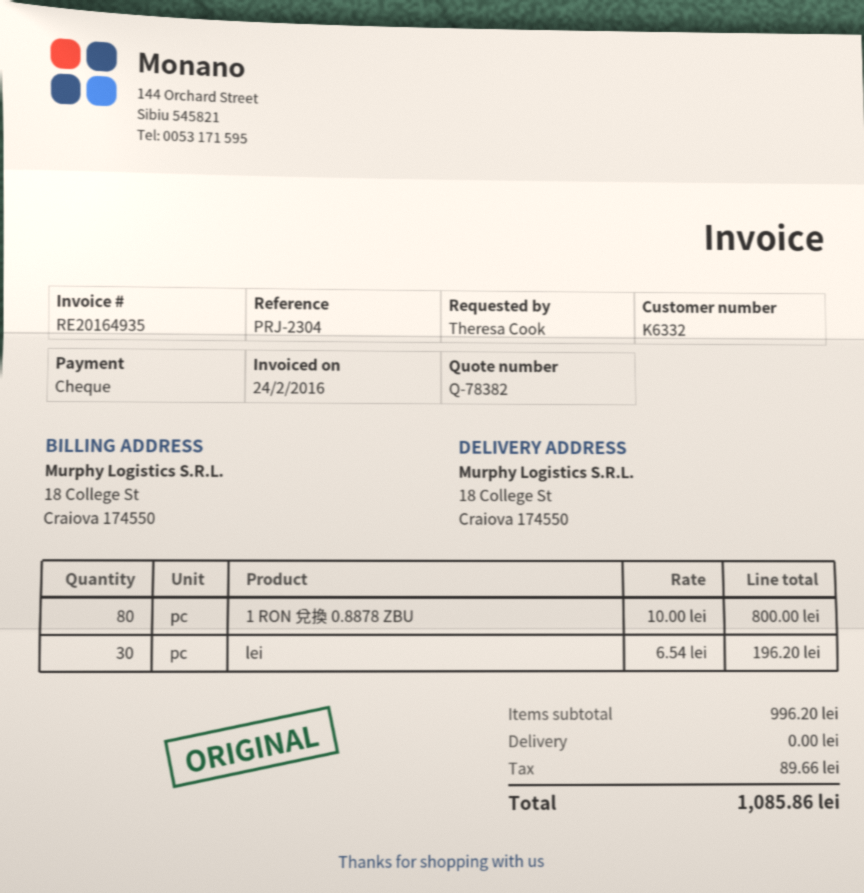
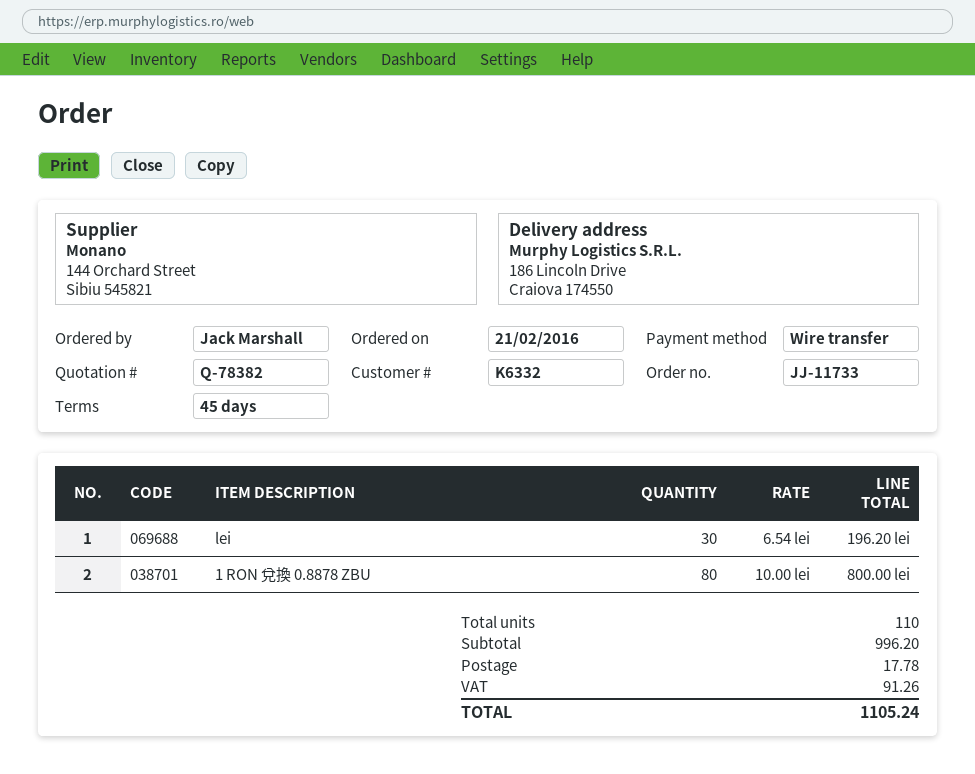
ordered by: Theresa Cook -> Jack Marshall
payment method: cheque -> bank transfer
ship to: 18 College St, Craiova 174550 -> 186 Lincoln Drive, Craiova 174550
shipping: 0.00 -> 17.78
tax: 89.66 -> 91.26
total: 1085.86 -> 1105.24

